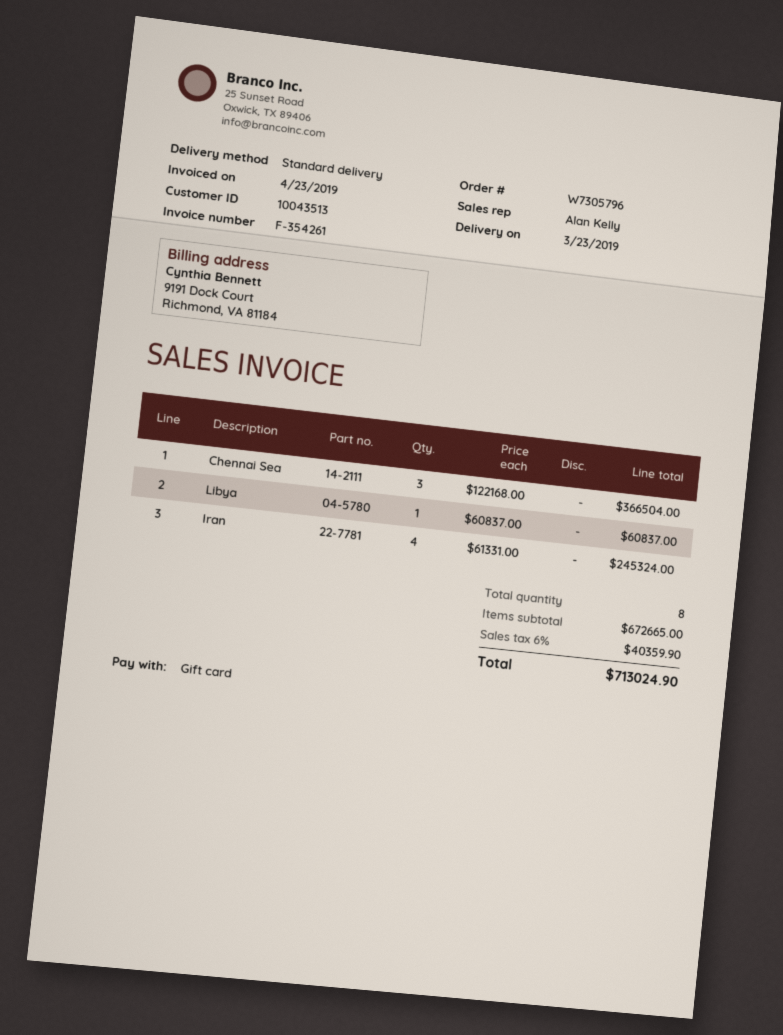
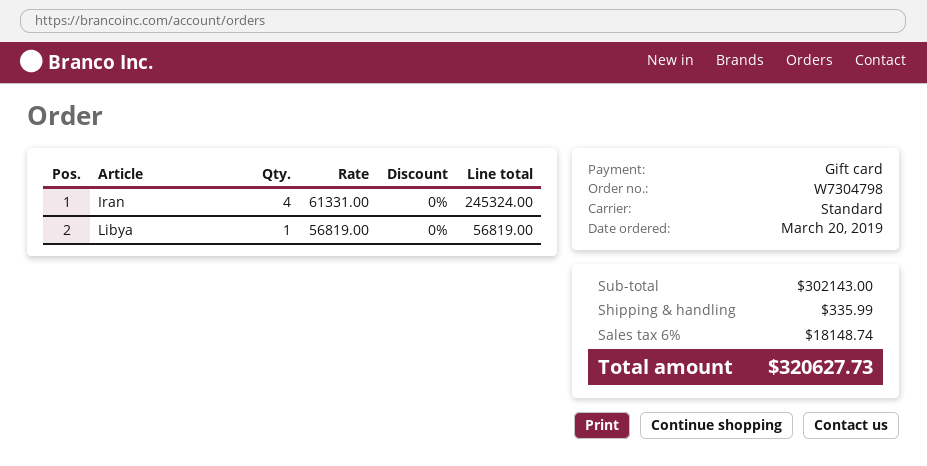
order number: W7305796 -> W7304798
Chennai Sea: 3 x 122168.00 = 366504.00 -> none
Libya: 1 x 60837.00 = 60837.00 -> 1 x 56819.00 = 56819.00
subtotal: 672665.00 -> 302143.00
shipping: none -> 335.99
tax: 6% = 40359.90 -> 6% = 18148.74
total: 713024.90 -> 320627.73

